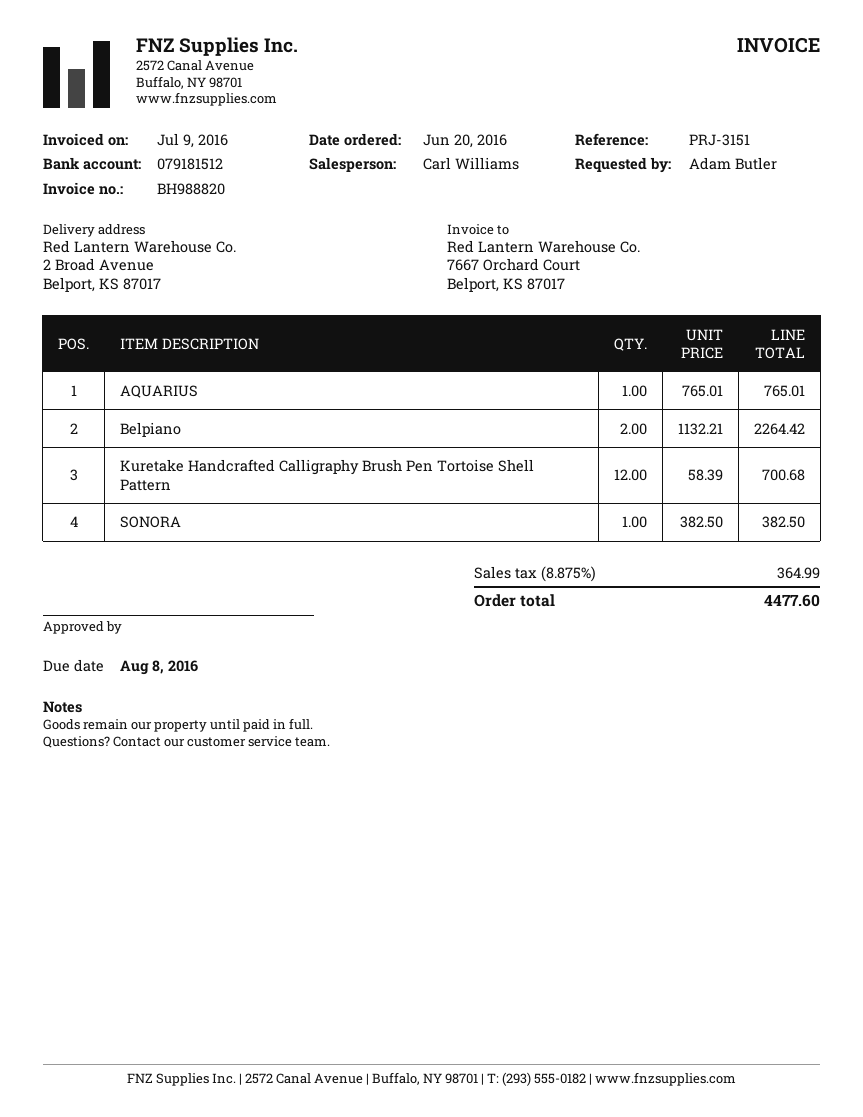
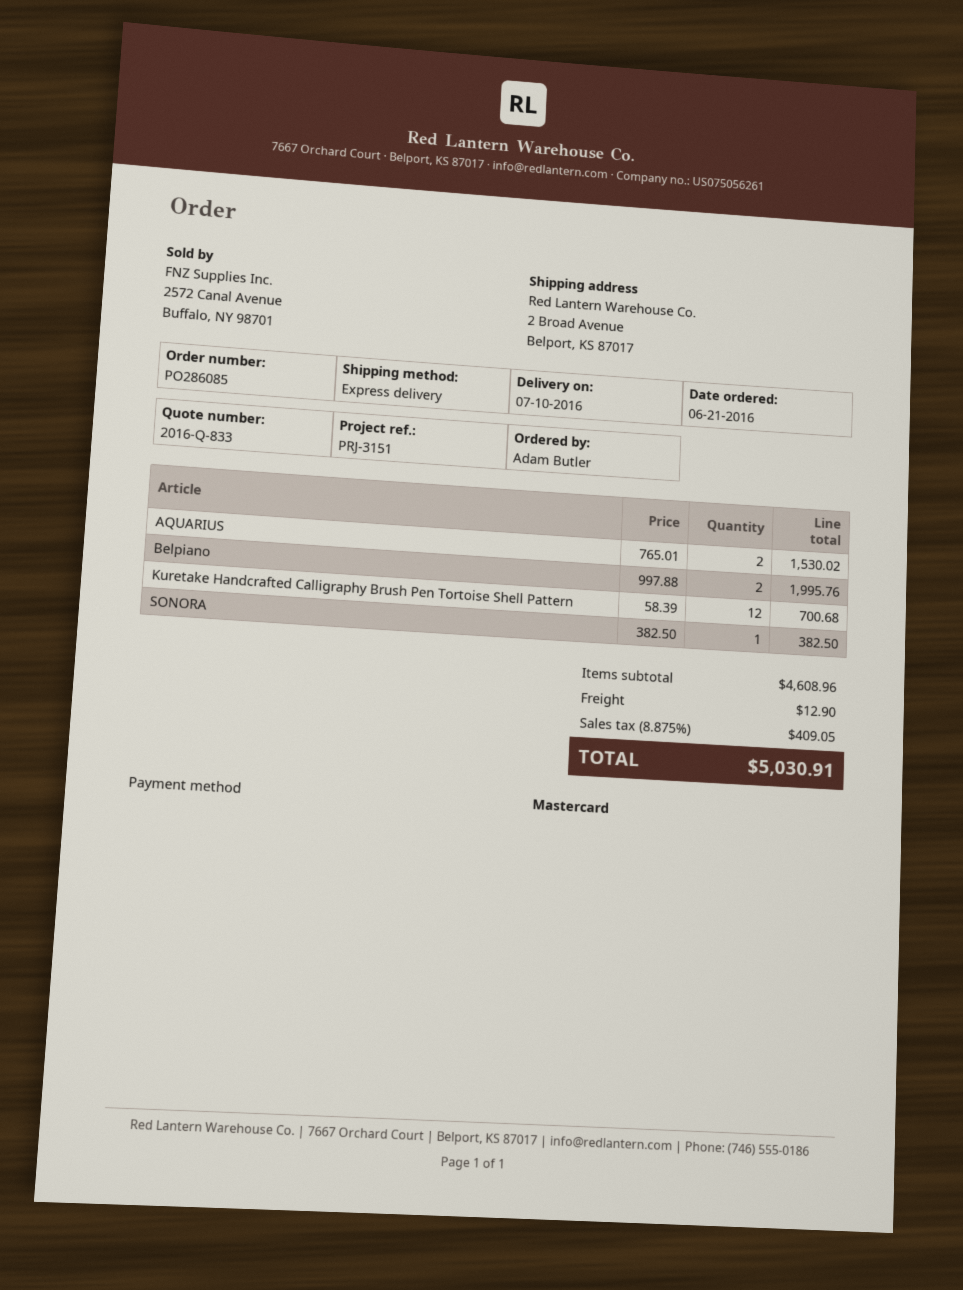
order date: 2016-06-20 -> 2016-06-21
AQUARIUS: 1 x 765.01 = 765.01 -> 2 x 765.01 = 1530.02
Belpiano: 2 x 1132.21 = 2264.42 -> 2 x 997.88 = 1995.76
shipping: none -> 12.90
tax: 8.875% = 364.99 -> 8.875% = 409.05
total: 4477.60 -> 5030.91

